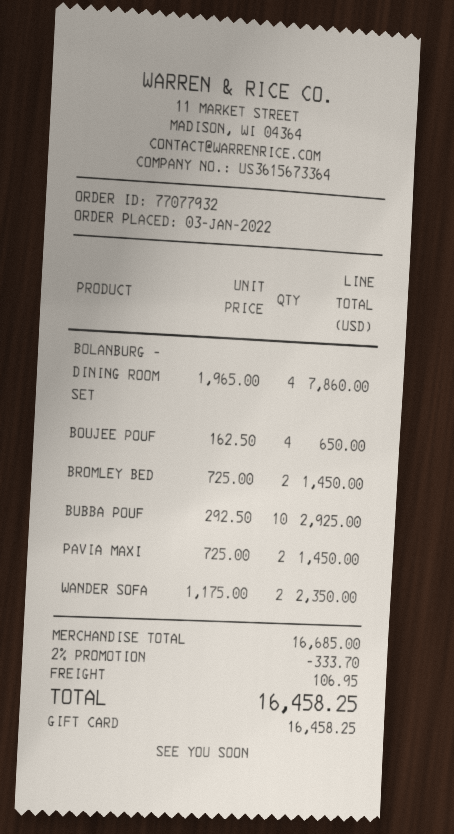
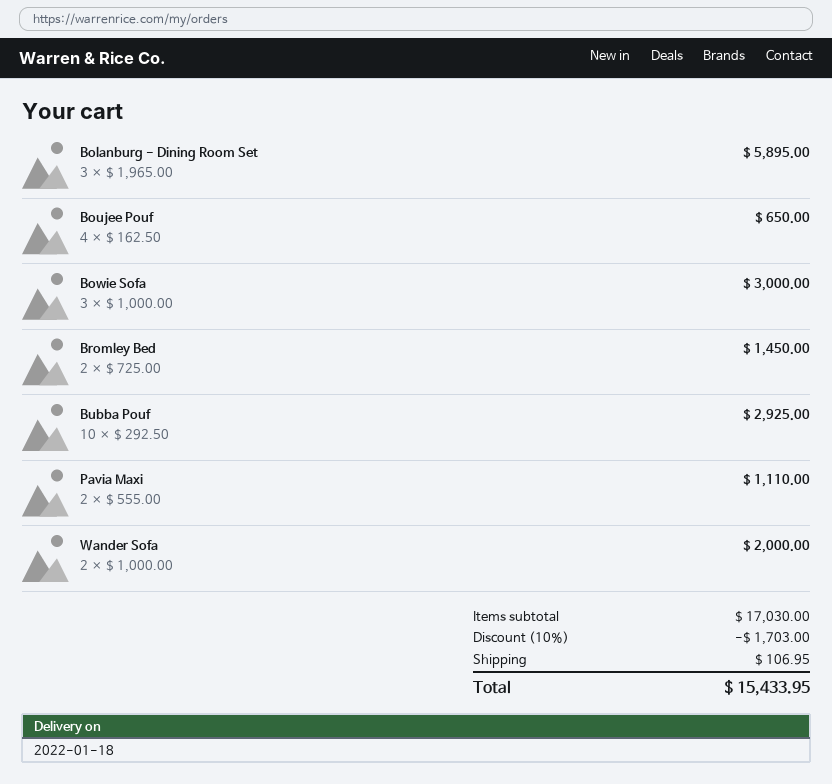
BOLANBURG - DINING ROOM SET: 4 x 1965.00 = 7860.00 -> 3 x 1965.00 = 5895.00
PAVIA MAXI: 2 x 725.00 = 1450.00 -> 2 x 555.00 = 1110.00
WANDER SOFA: 2 x 1175.00 = 2350.00 -> 2 x 1000.00 = 2000.00
Bowie Sofa: none -> 3 x 1000.00 = 3000.00
subtotal: 16685.00 -> 17030.00
discount: 2% = 333.70 -> 10% = 1703.00
total: 16458.25 -> 15433.95

